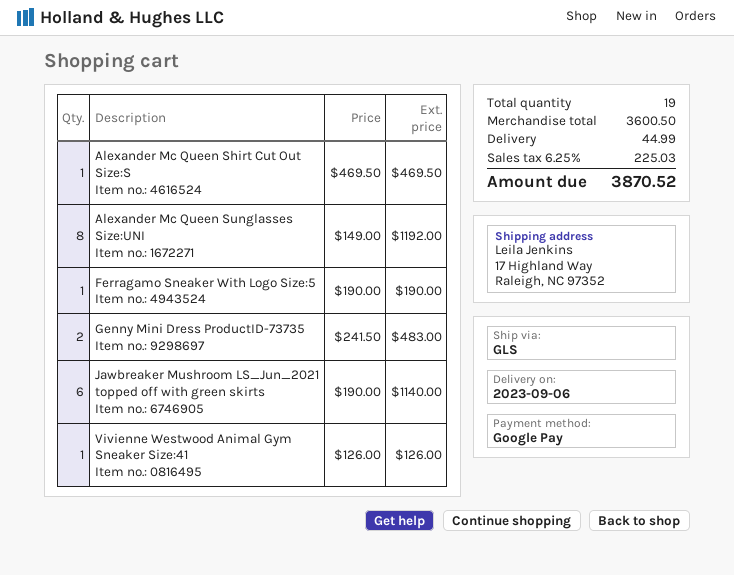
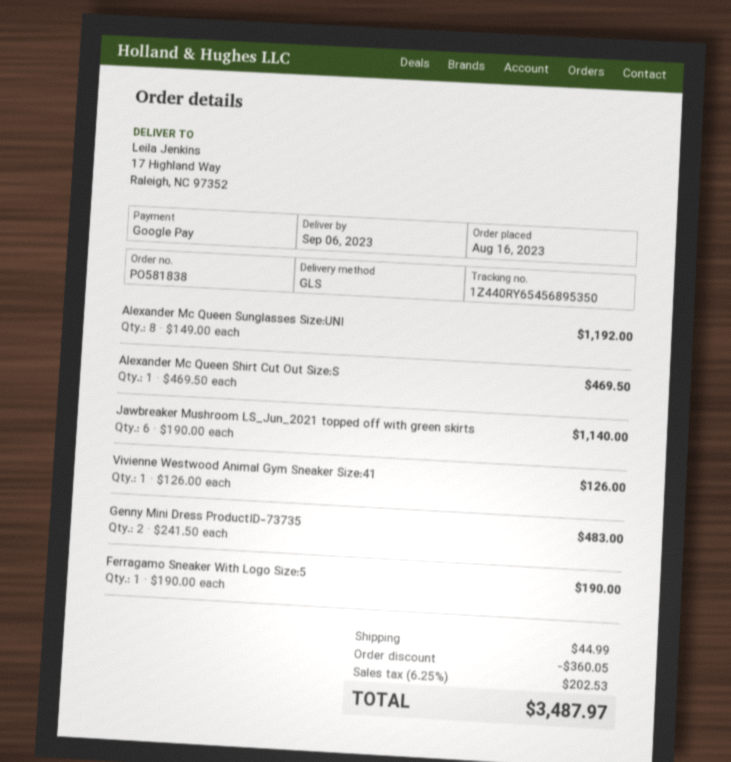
discount: none -> 360.05
tax: 6.25% = 225.03 -> 6.25% = 202.53
total: 3870.52 -> 3487.97

